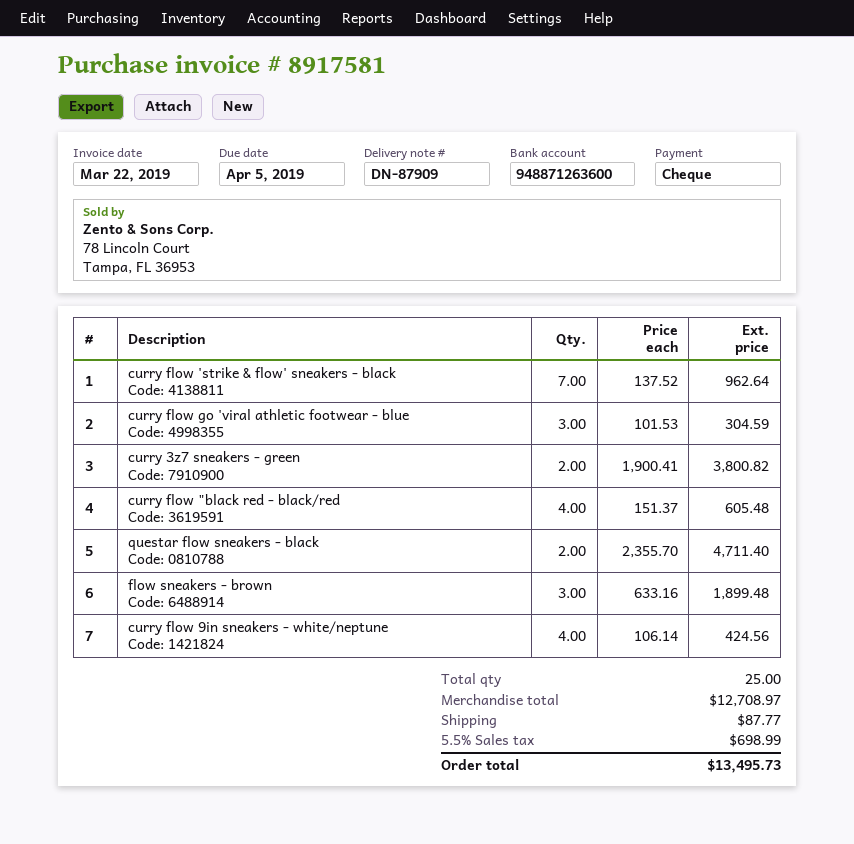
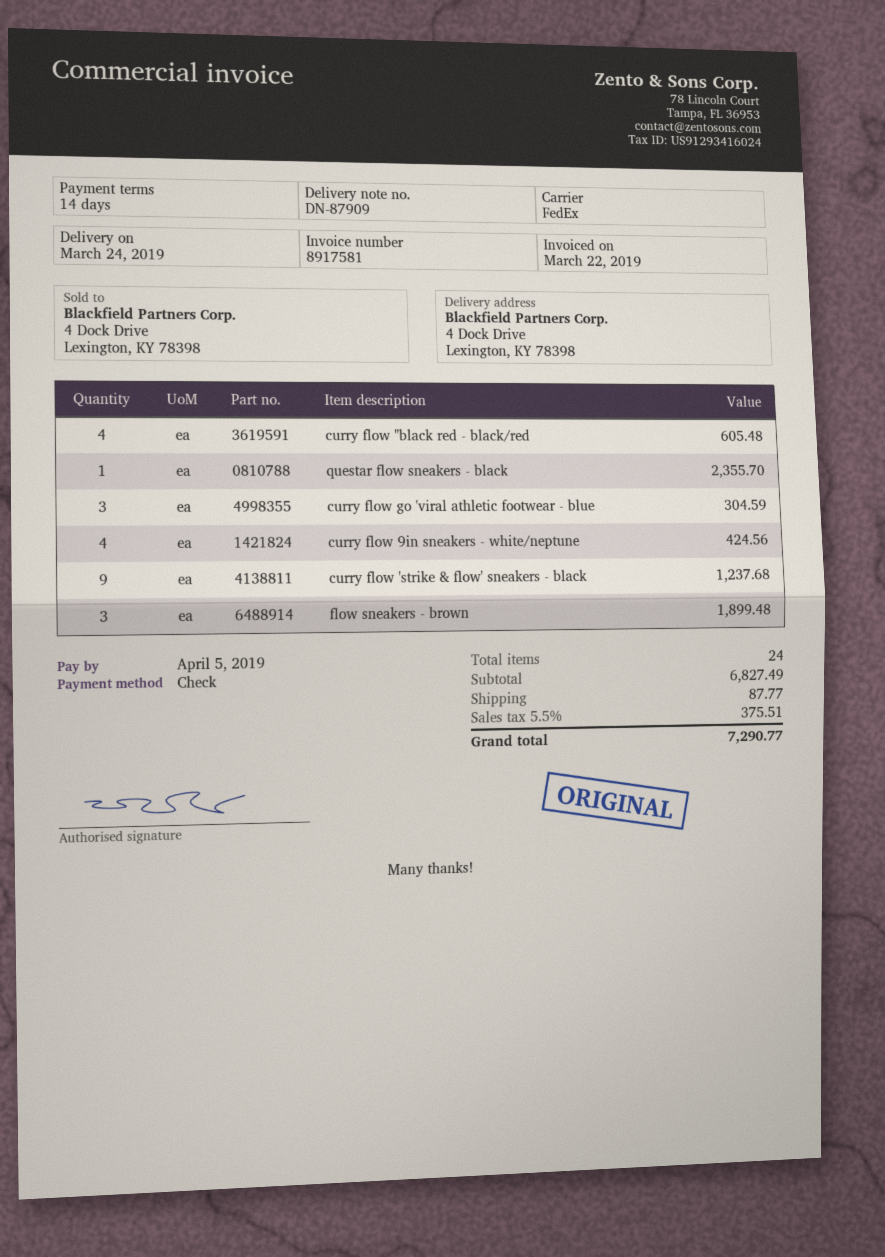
curry flow 'strike & flow' sneakers - black: 7 for 962.64 -> 9 for 1237.68
curry 3z7 sneakers - green: 2 for 3800.82 -> none
questar flow sneakers - black: 2 for 4711.40 -> 1 for 2355.70
total quantity: 25 -> 24
subtotal: 12708.97 -> 6827.49
tax: 5.5% = 698.99 -> 5.5% = 375.51
total: 13495.73 -> 7290.77

